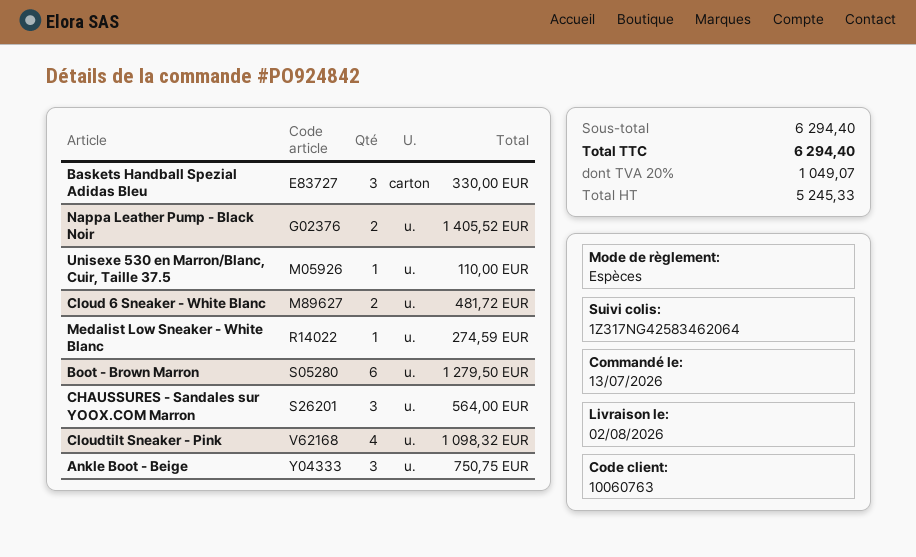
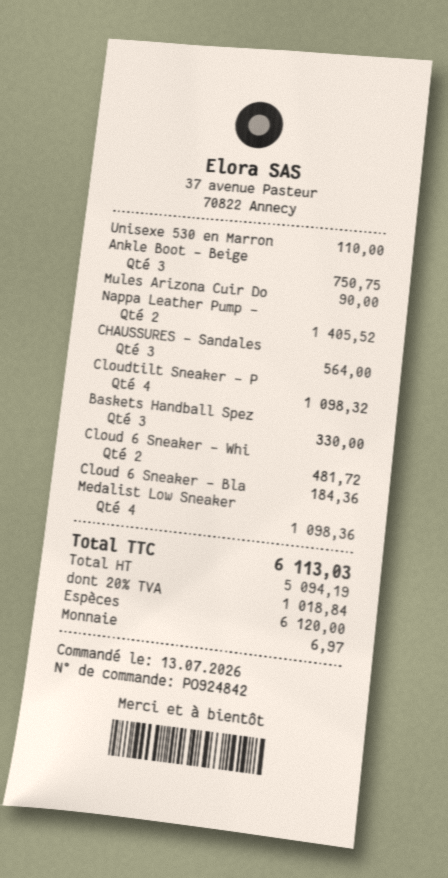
Medalist Low Sneaker - White Blanc: 1 for 274.59 -> 4 for 1098.36
Boot - Brown Marron: 6 for 1279.50 -> none
Mules Arizona Cuir Do: none -> 1 for 90.00
Cloud 6 Sneaker - Bla: none -> 1 for 184.36
net: 5245.33 -> 5094.19
tax: 20% = 1049.07 -> 20% = 1018.84
total: 6294.40 -> 6113.03

